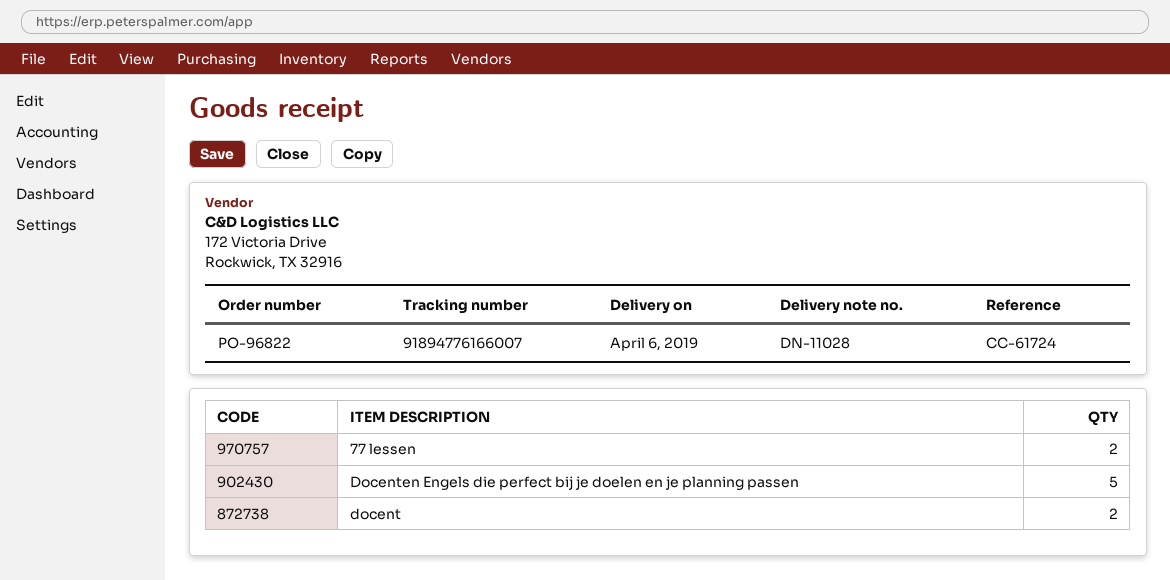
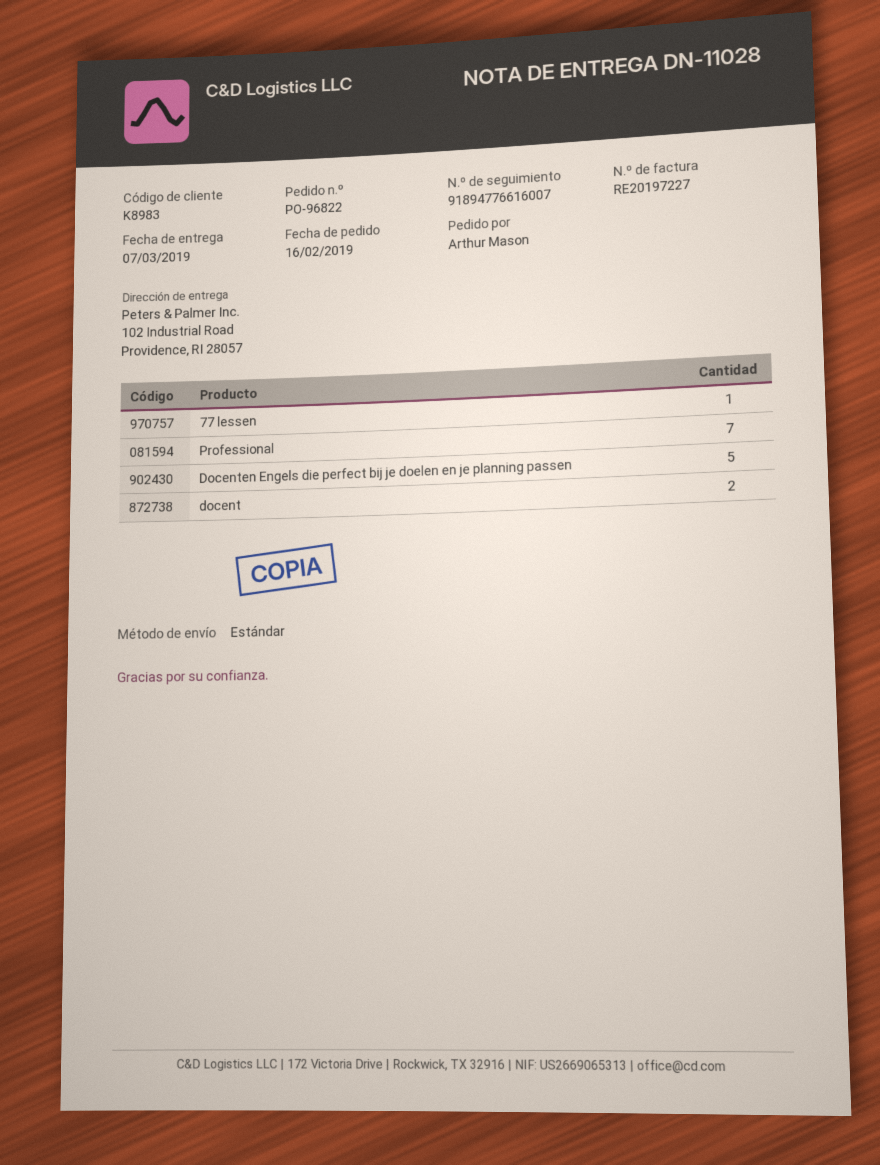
delivery date: 2019-04-06 -> 2019-03-07
tracking number: 91894776166007 -> 91894776616007
77 lessen: 2 -> 1
Professional: none -> 7

